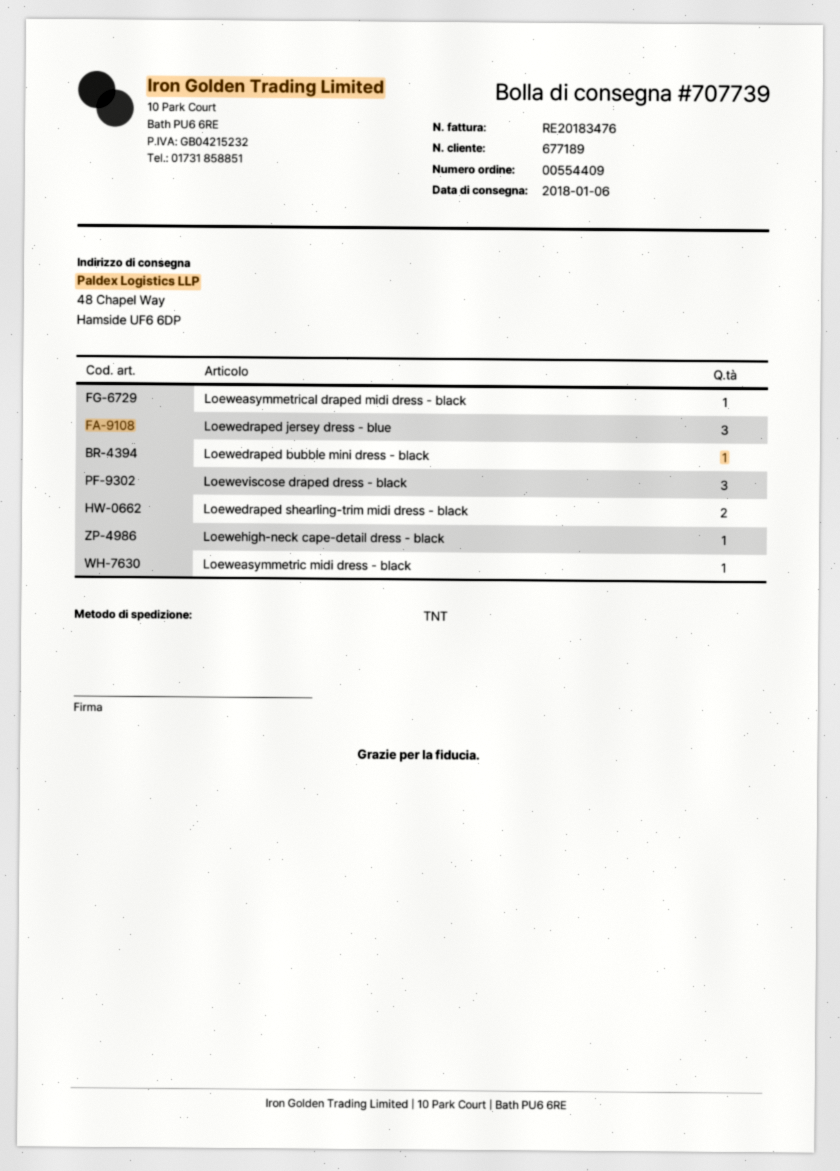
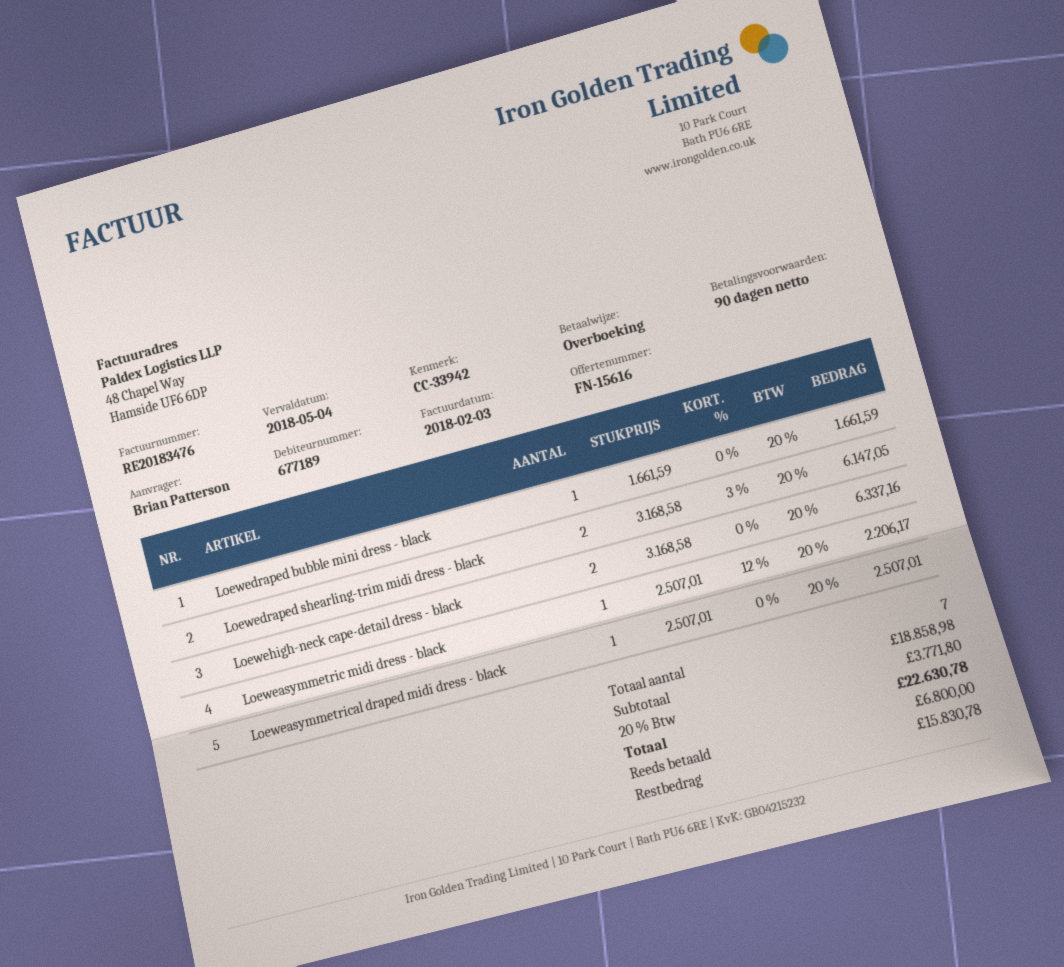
Loewedraped jersey dress - blue: 3 -> none
Loeweviscose draped dress - black: 3 -> none
Loewehigh-neck cape-detail dress - black: 1 -> 2

